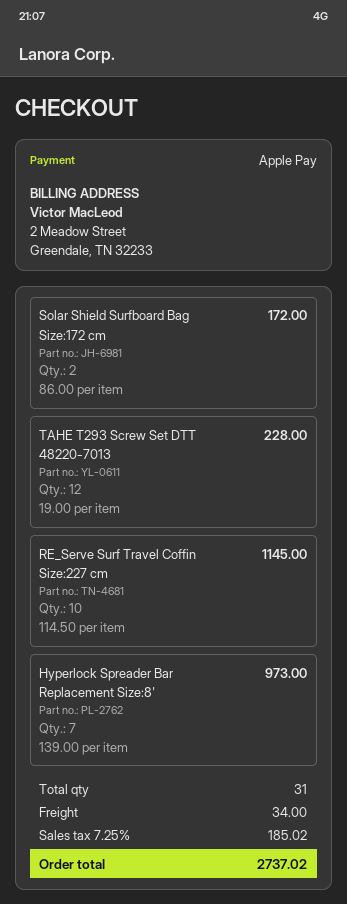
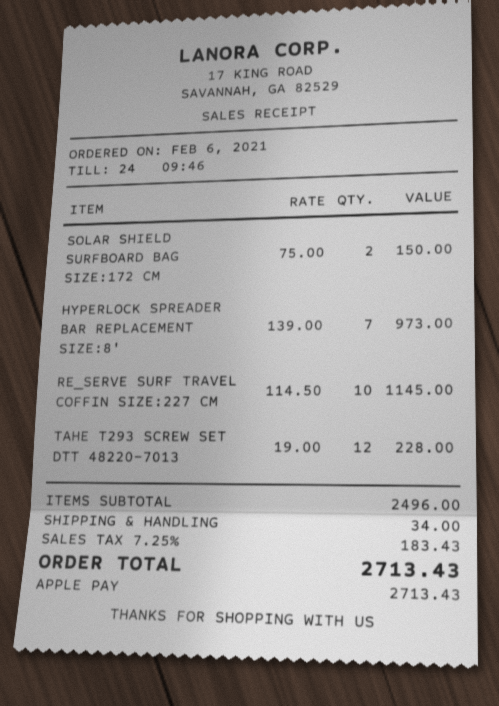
Solar Shield Surfboard Bag Size:172 cm: 2 x 86.00 = 172.00 -> 2 x 75.00 = 150.00
tax: 7.25% = 185.02 -> 7.25% = 183.43
total: 2737.02 -> 2713.43

